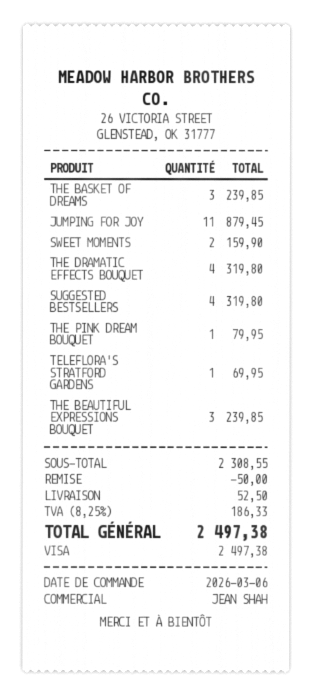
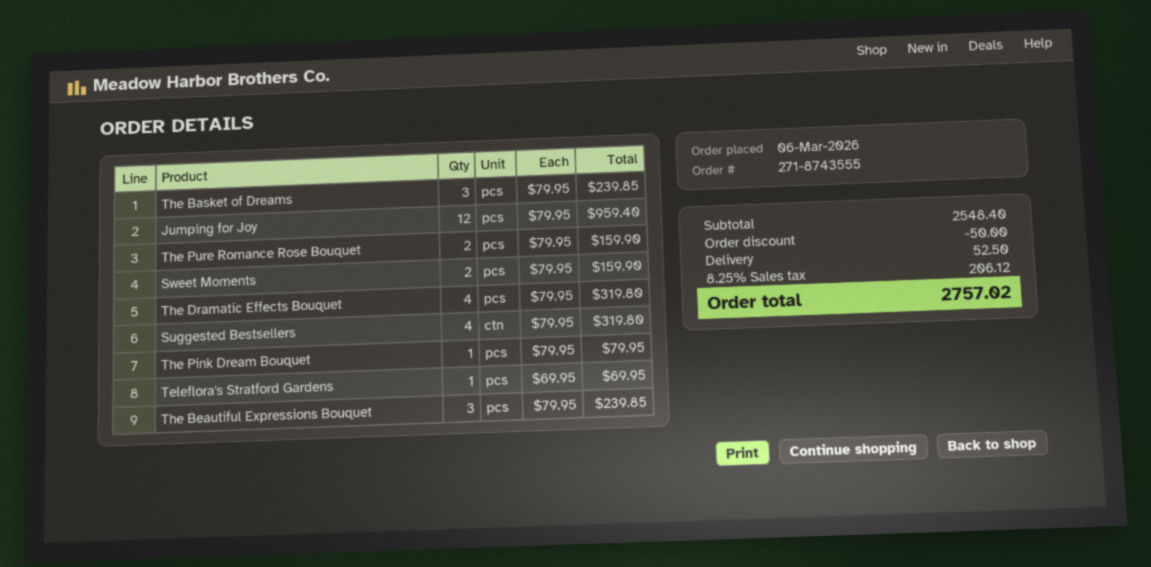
JUMPING FOR JOY: 11 for 879.45 -> 12 for 959.40
The Pure Romance Rose Bouquet: none -> 2 for 159.90
subtotal: 2308.55 -> 2548.40
tax: 8.25% = 186.33 -> 8.25% = 206.12
total: 2497.38 -> 2757.02

